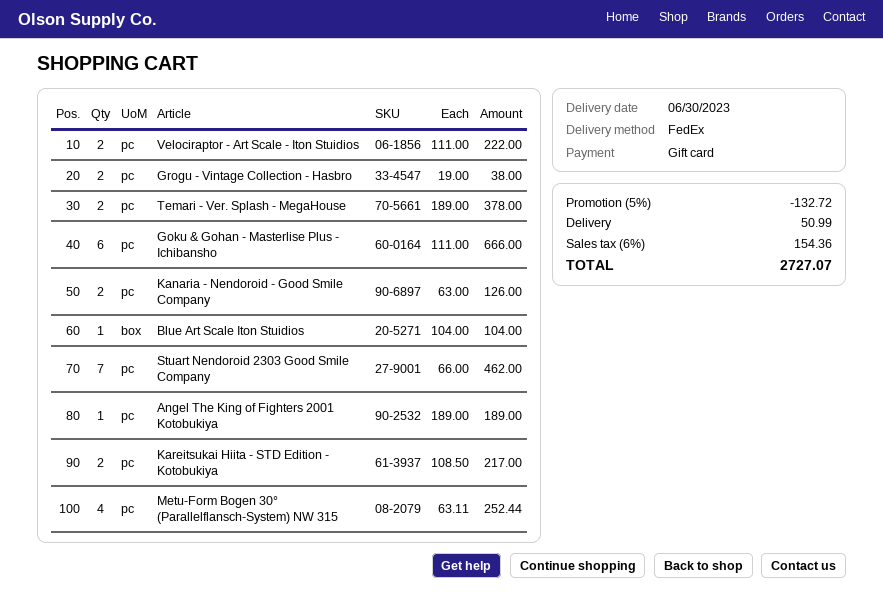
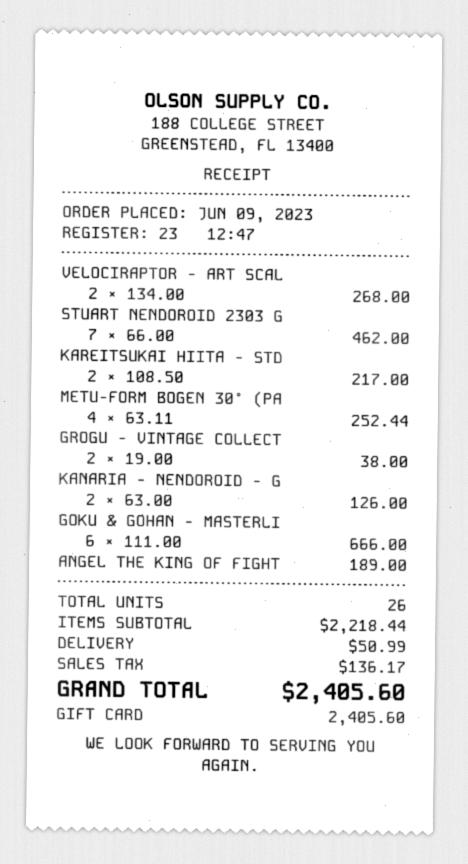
Velociraptor - Art Scale - Iton Stuidios: 2 x 111.00 = 222.00 -> 2 x 134.00 = 268.00
Temari - Ver. Splash - MegaHouse: 2 x 189.00 = 378.00 -> none
Blue Art Scale Iton Stuidios: 1 x 104.00 = 104.00 -> none
discount: 5% = 132.72 -> none
tax: 154.36 -> 136.17
total: 2727.07 -> 2405.60

